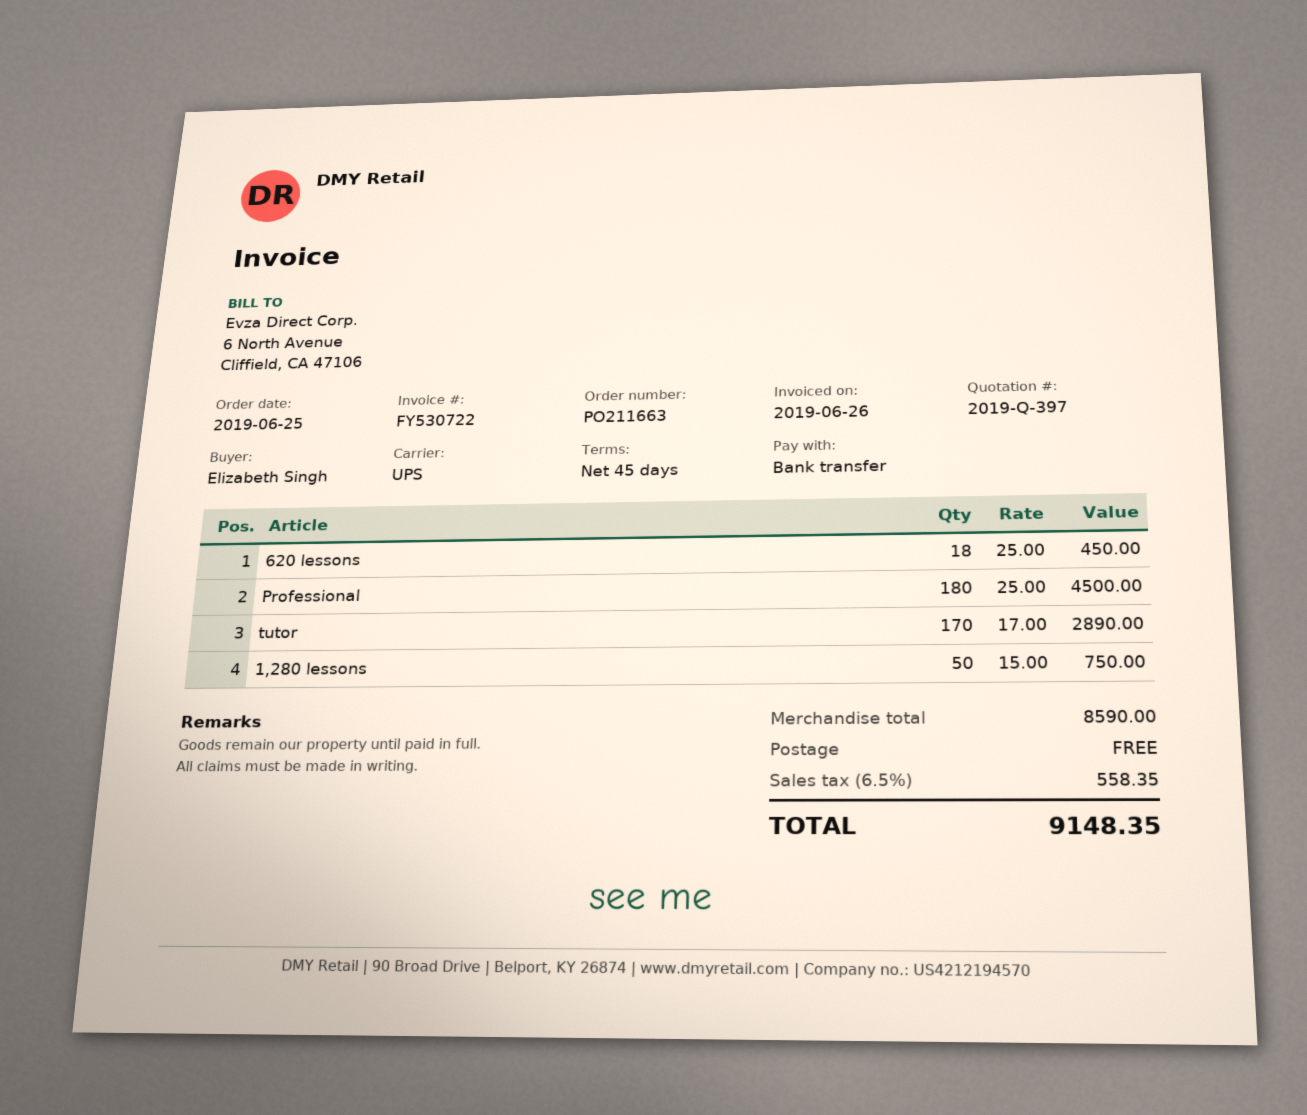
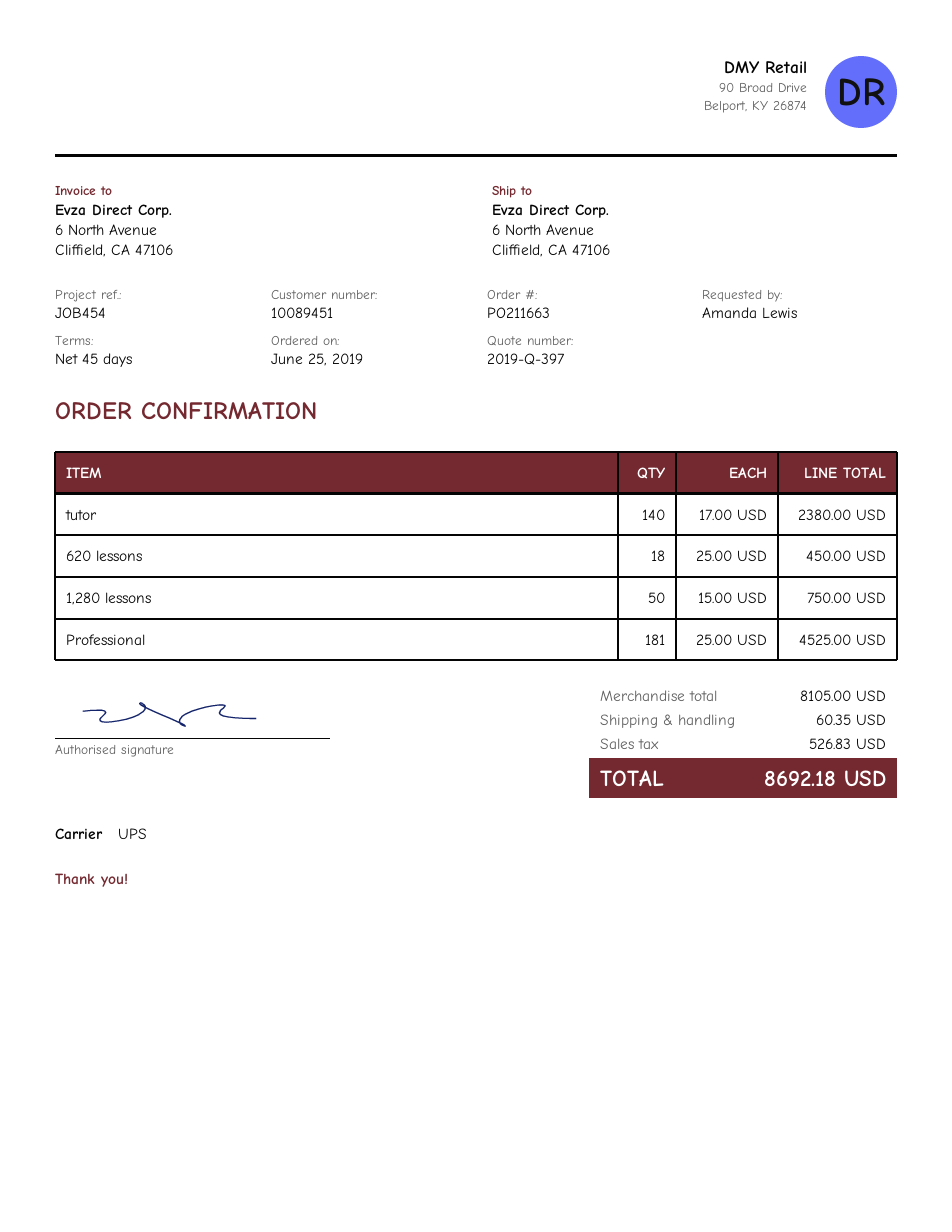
ordered by: Elizabeth Singh -> Amanda Lewis
Professional: 180 x 25.00 = 4500.00 -> 181 x 25.00 = 4525.00
tutor: 170 x 17.00 = 2890.00 -> 140 x 17.00 = 2380.00
subtotal: 8590.00 -> 8105.00
shipping: 0.00 -> 60.35
tax: 558.35 -> 526.83
total: 9148.35 -> 8692.18

